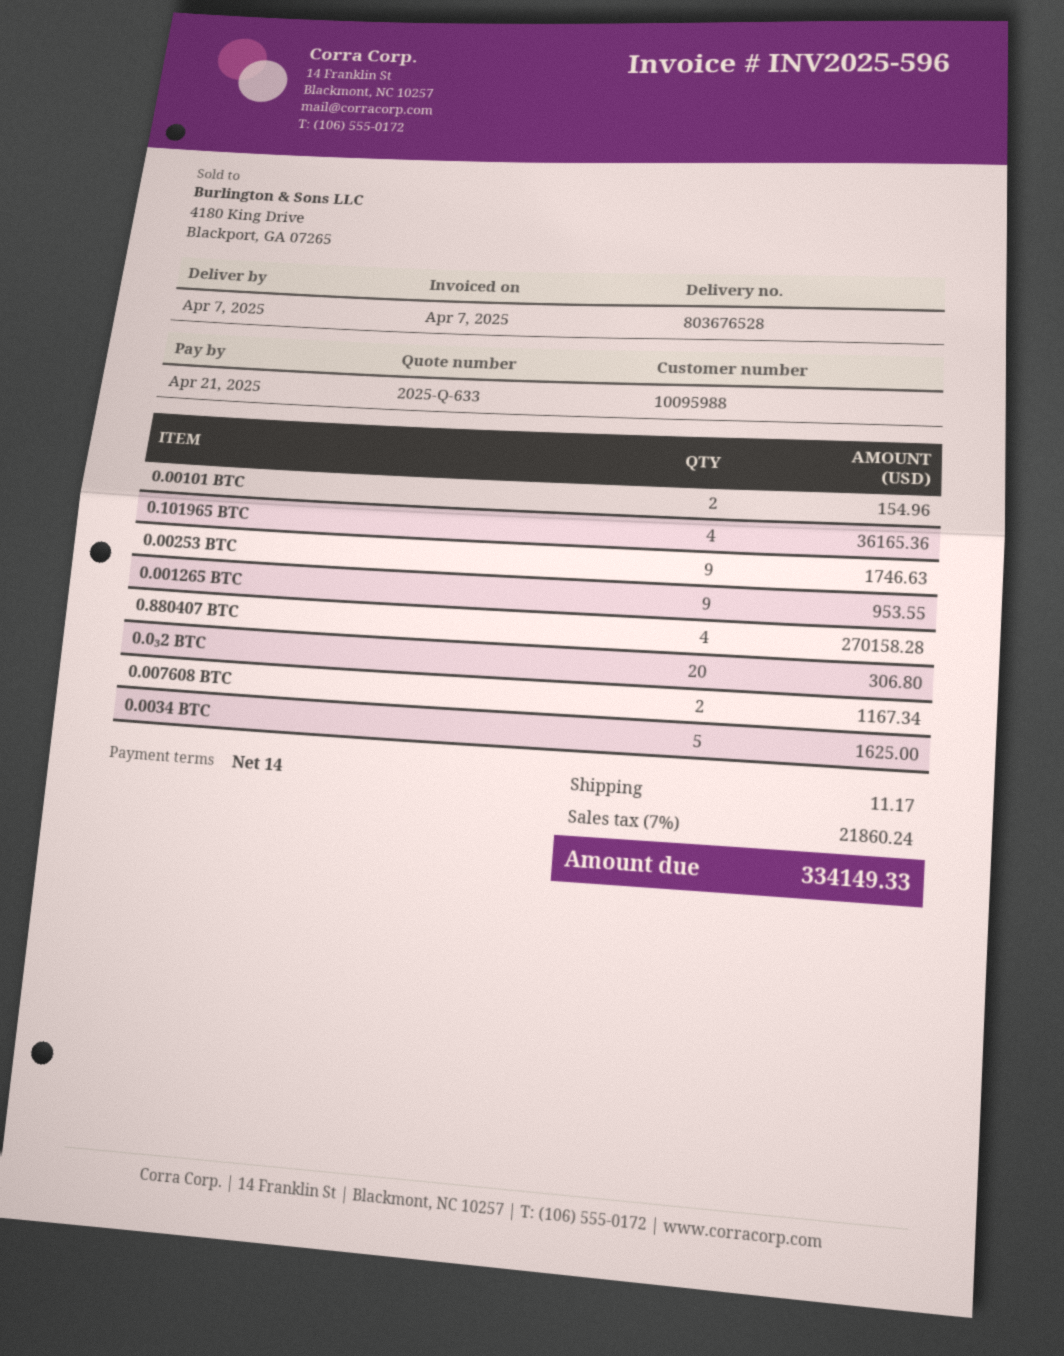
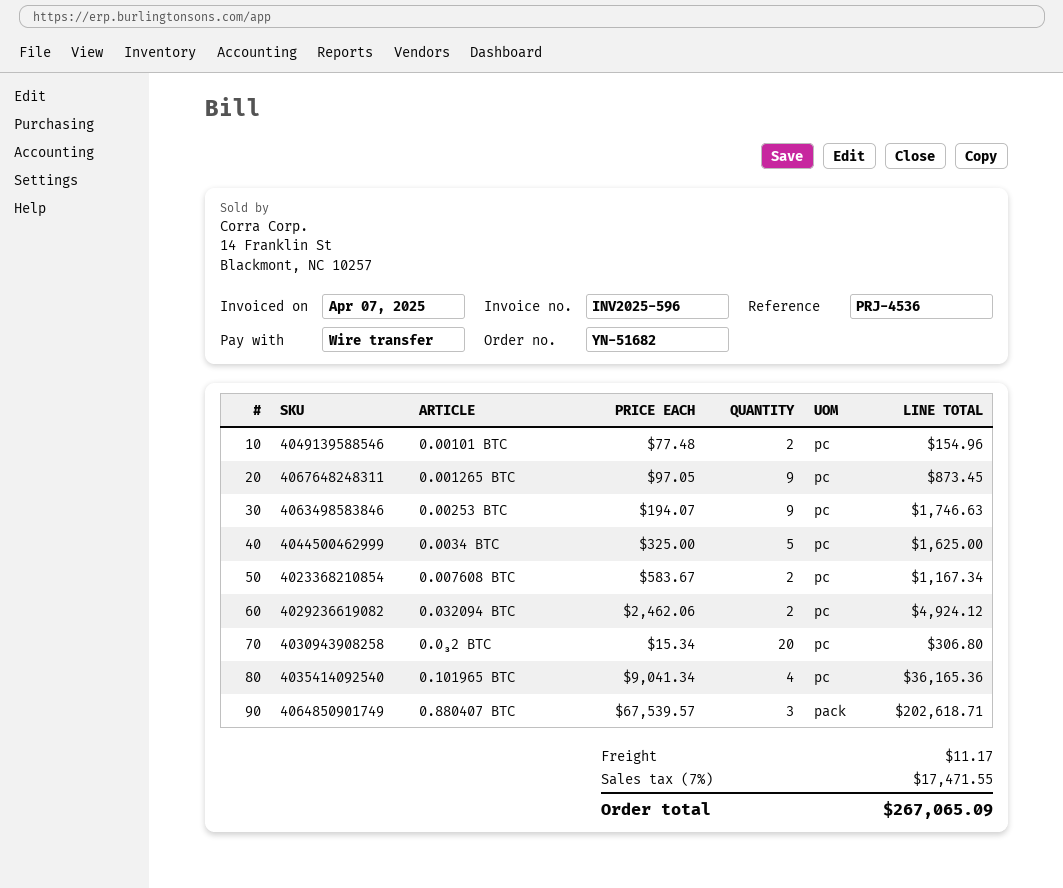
0.001265 BTC: 9 for 953.55 -> 9 for 873.45
0.880407 BTC: 4 for 270158.28 -> 3 for 202618.71
0.032094 BTC: none -> 2 for 4924.12
tax: 7% = 21860.24 -> 7% = 17471.55
total: 334149.33 -> 267065.09

